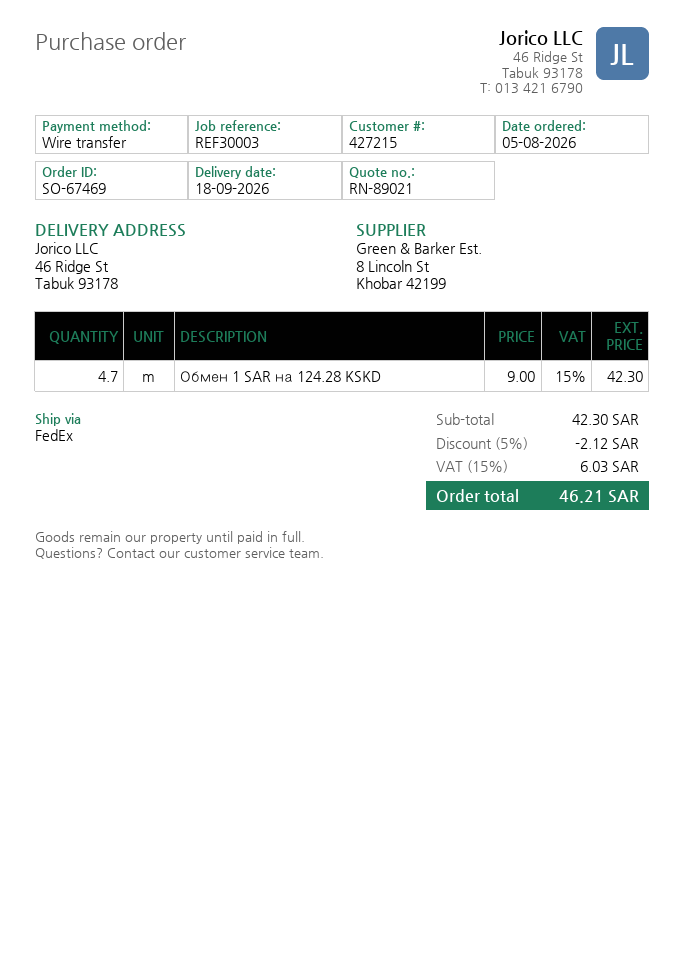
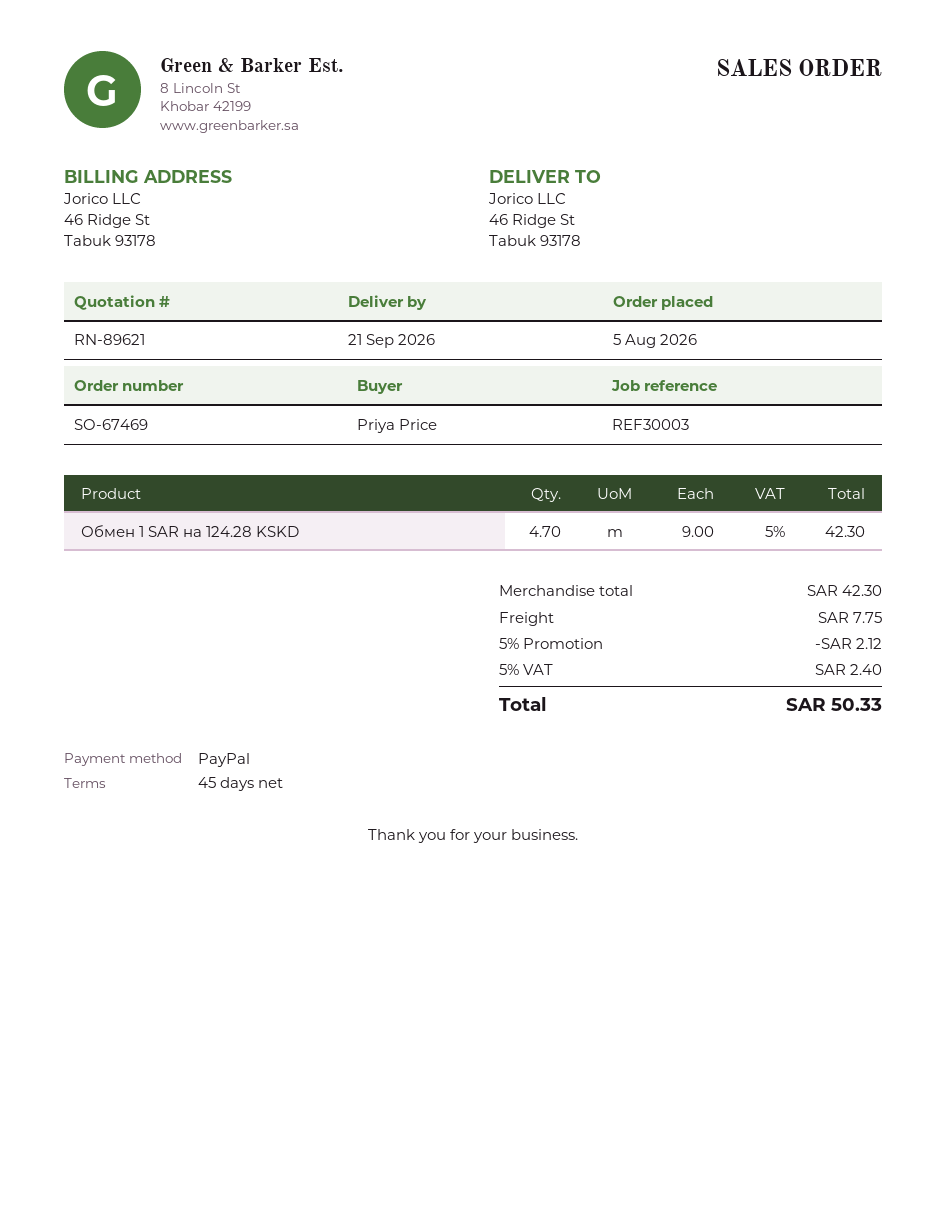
quote number: RN-89021 -> RN-89621
delivery date: 2026-09-18 -> 2026-09-21
payment method: bank transfer -> PayPal
shipping: none -> 7.75
tax: 15% = 6.03 -> 5% = 2.40
total: 46.21 -> 50.33

